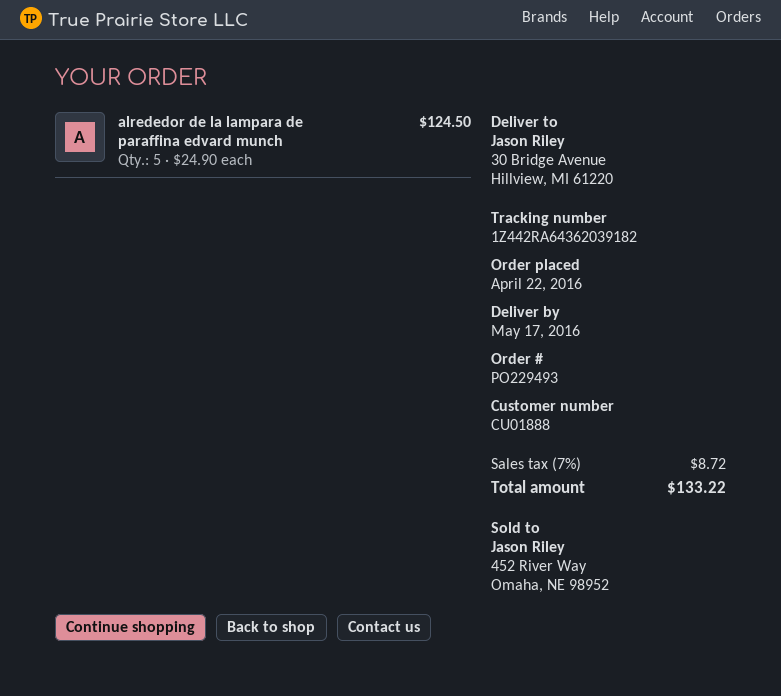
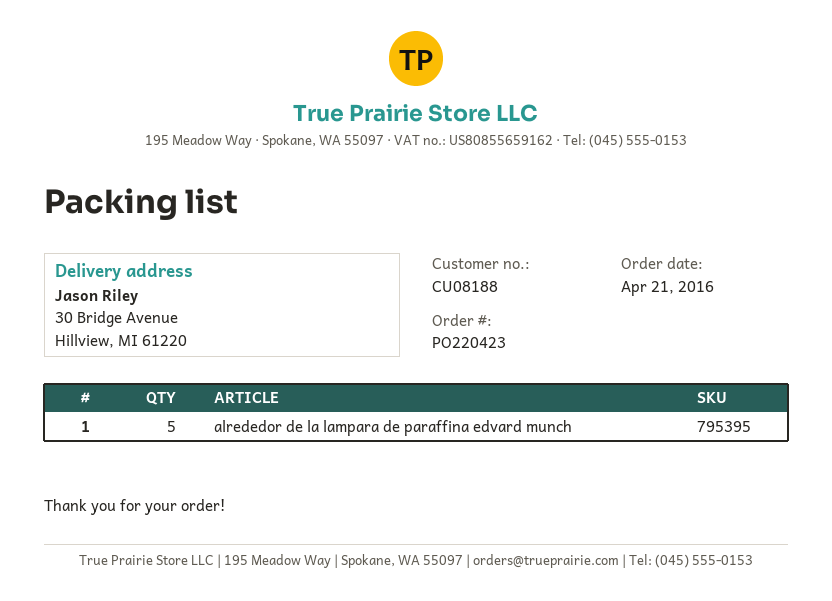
order number: PO229493 -> PO220423
order date: 2016-04-22 -> 2016-04-21
customer number: CU01888 -> CU08188

